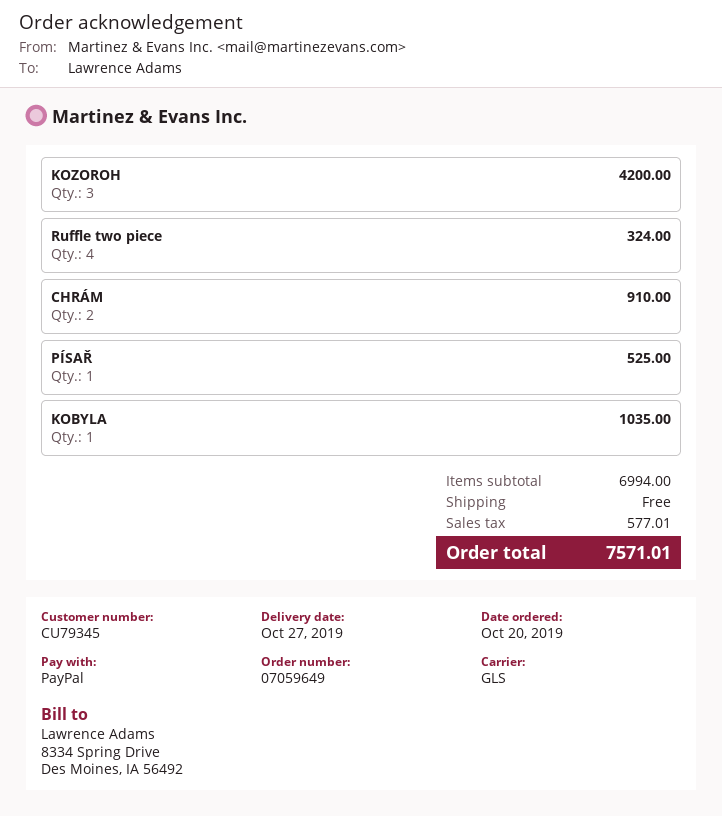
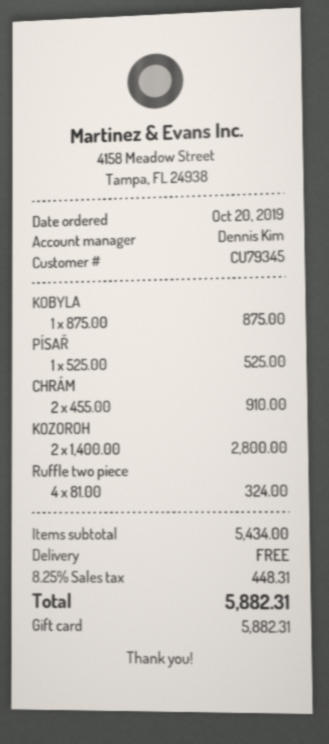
payment method: PayPal -> gift card
KOZOROH: 3 for 4200.00 -> 2 for 2800.00
KOBYLA: 1 for 1035.00 -> 1 for 875.00
subtotal: 6994.00 -> 5434.00
tax: 577.01 -> 448.31
total: 7571.01 -> 5882.31

